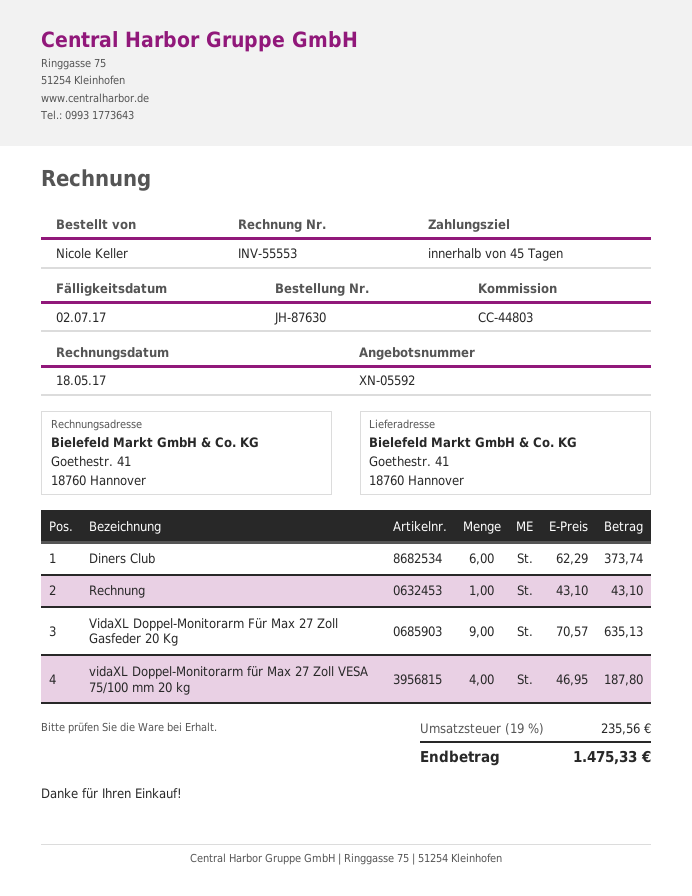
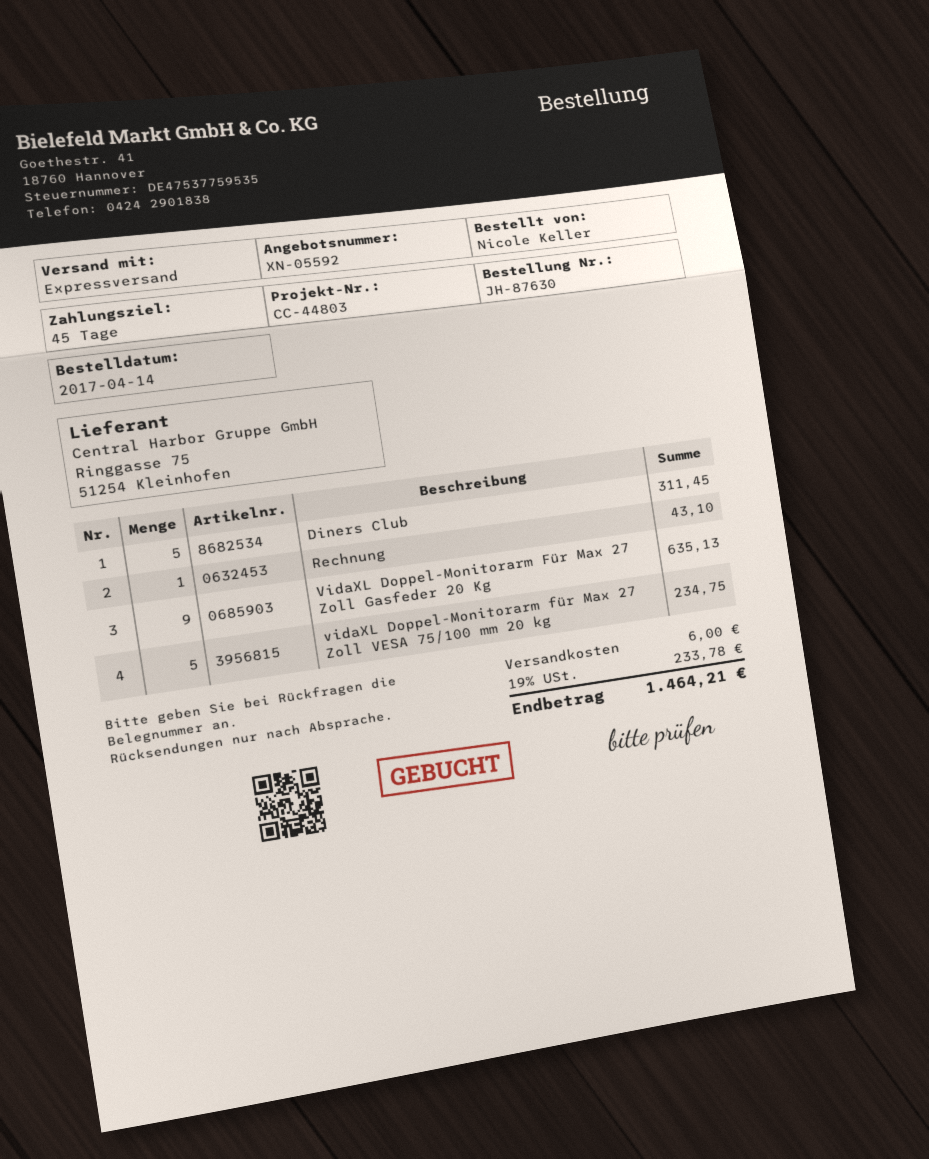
Diners Club: 6 for 373.74 -> 5 for 311.45
vidaXL Doppel-Monitorarm für Max 27 Zoll VESA 75/100 mm 20 kg: 4 for 187.80 -> 5 for 234.75
shipping: none -> 6.00
tax: 19% = 235.56 -> 19% = 233.78
total: 1475.33 -> 1464.21

